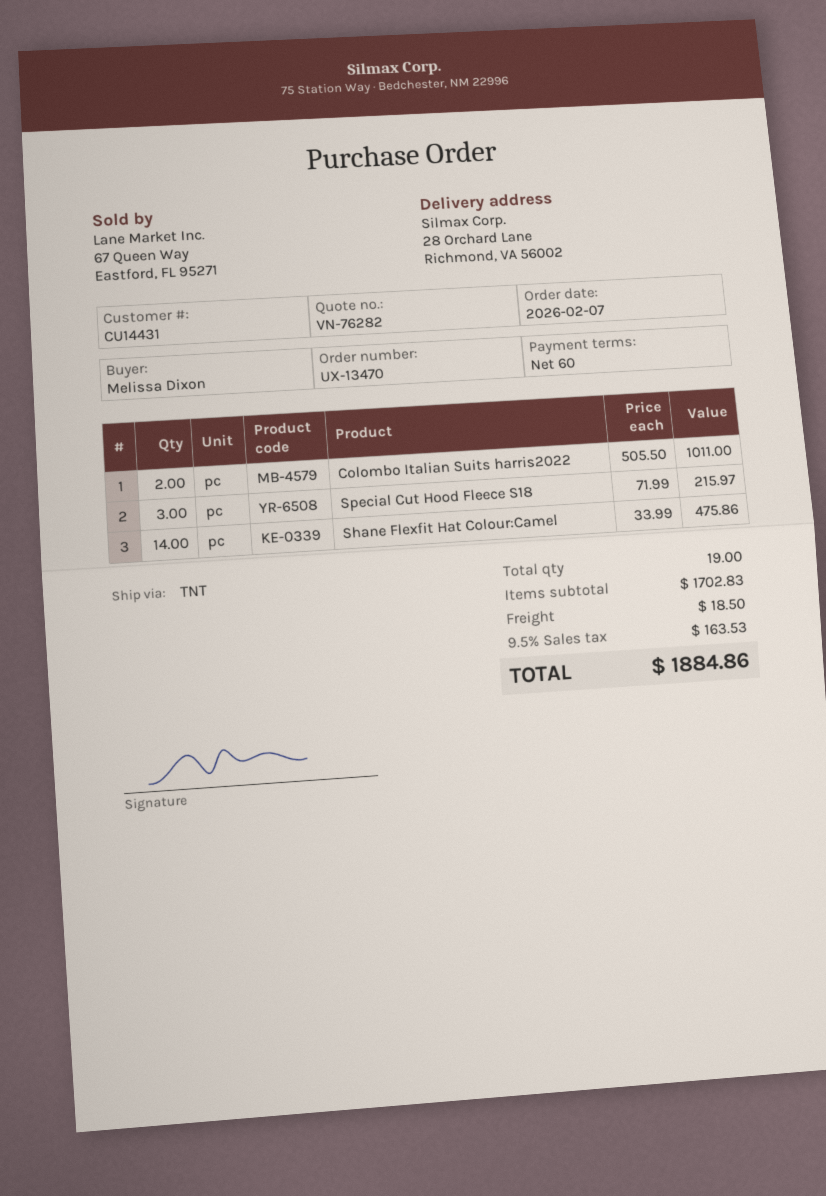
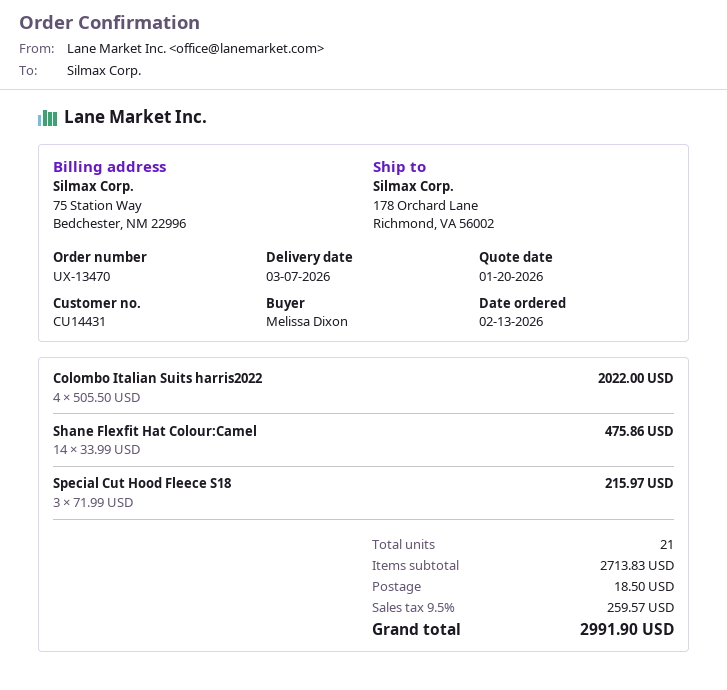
order date: 2026-02-07 -> 2026-02-13
ship to: 28 Orchard Lane, Richmond, VA 56002 -> 178 Orchard Lane, Richmond, VA 56002
Colombo Italian Suits harris2022: 2 x 505.50 = 1011.00 -> 4 x 505.50 = 2022.00
total quantity: 19 -> 21
subtotal: 1702.83 -> 2713.83
tax: 9.5% = 163.53 -> 9.5% = 259.57
total: 1884.86 -> 2991.90

